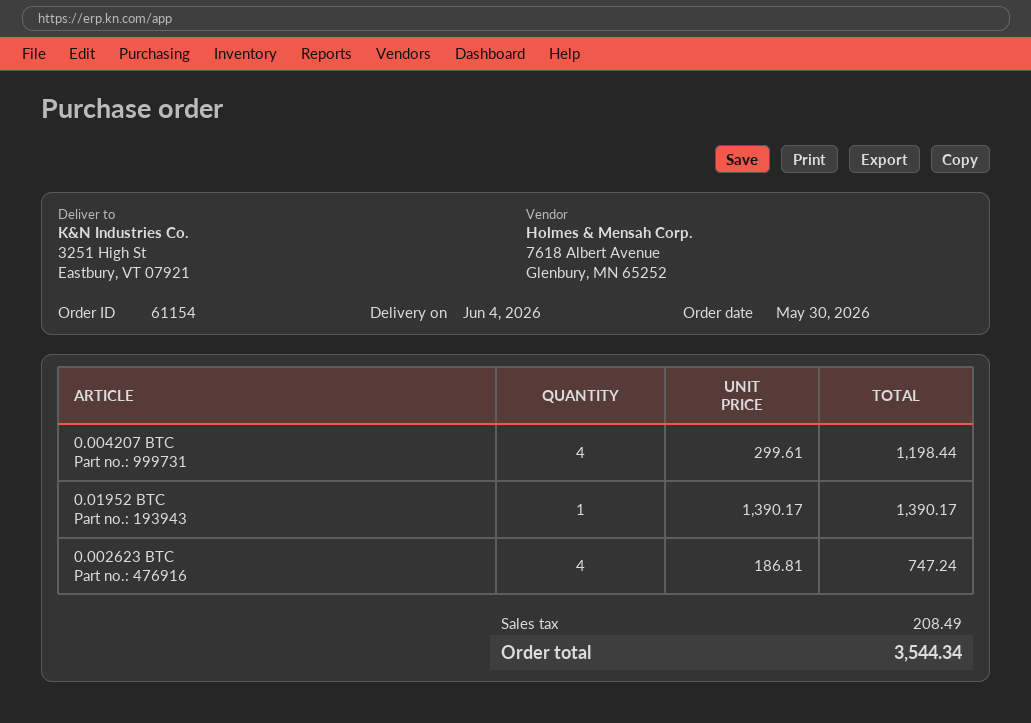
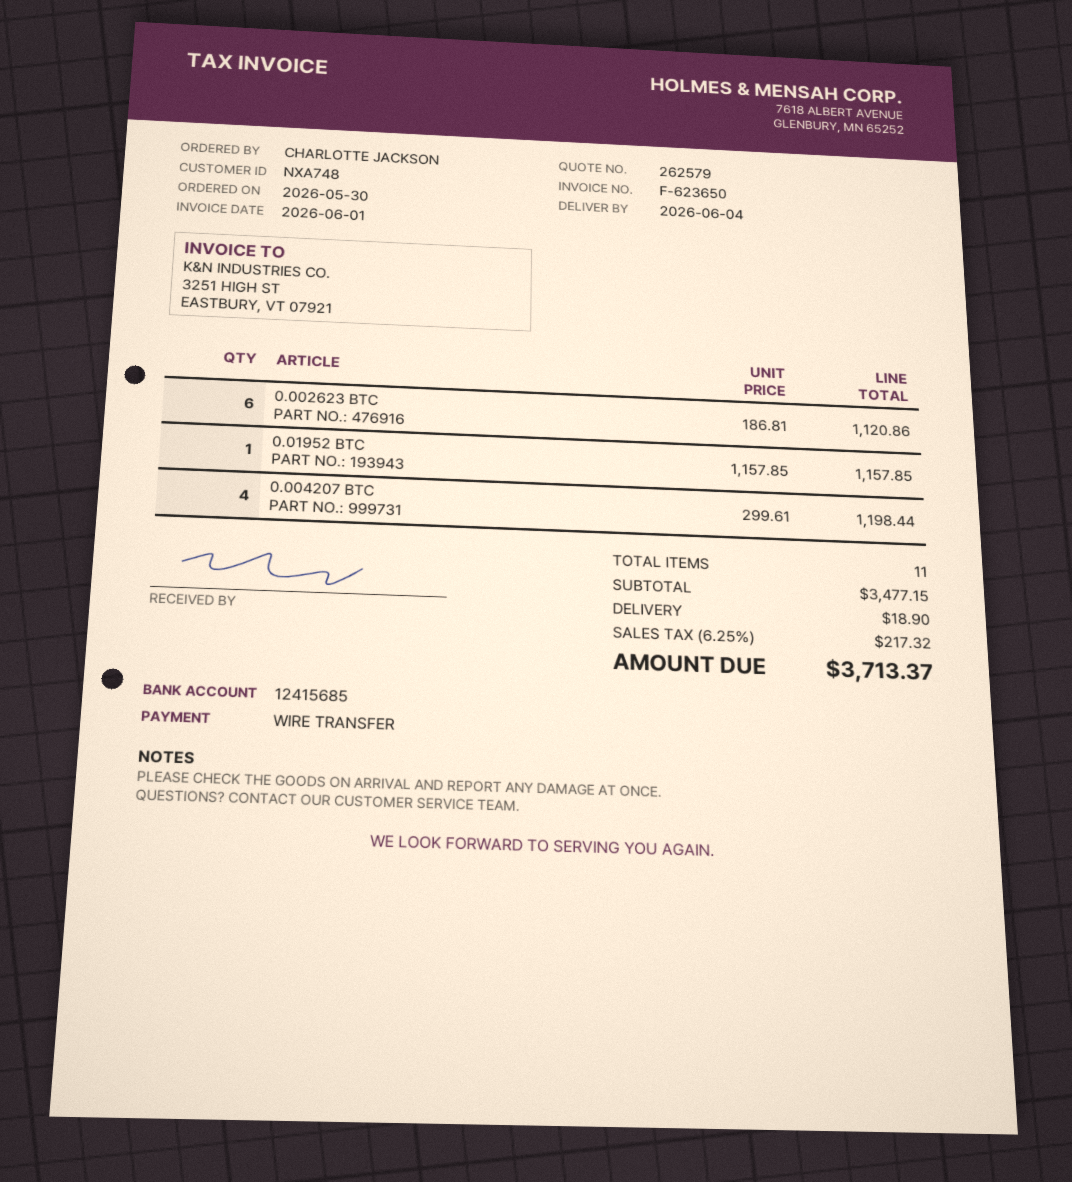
0.01952 BTC: 1 x 1390.17 = 1390.17 -> 1 x 1157.85 = 1157.85
0.002623 BTC: 4 x 186.81 = 747.24 -> 6 x 186.81 = 1120.86
shipping: none -> 18.90
tax: 208.49 -> 217.32
total: 3544.34 -> 3713.37

